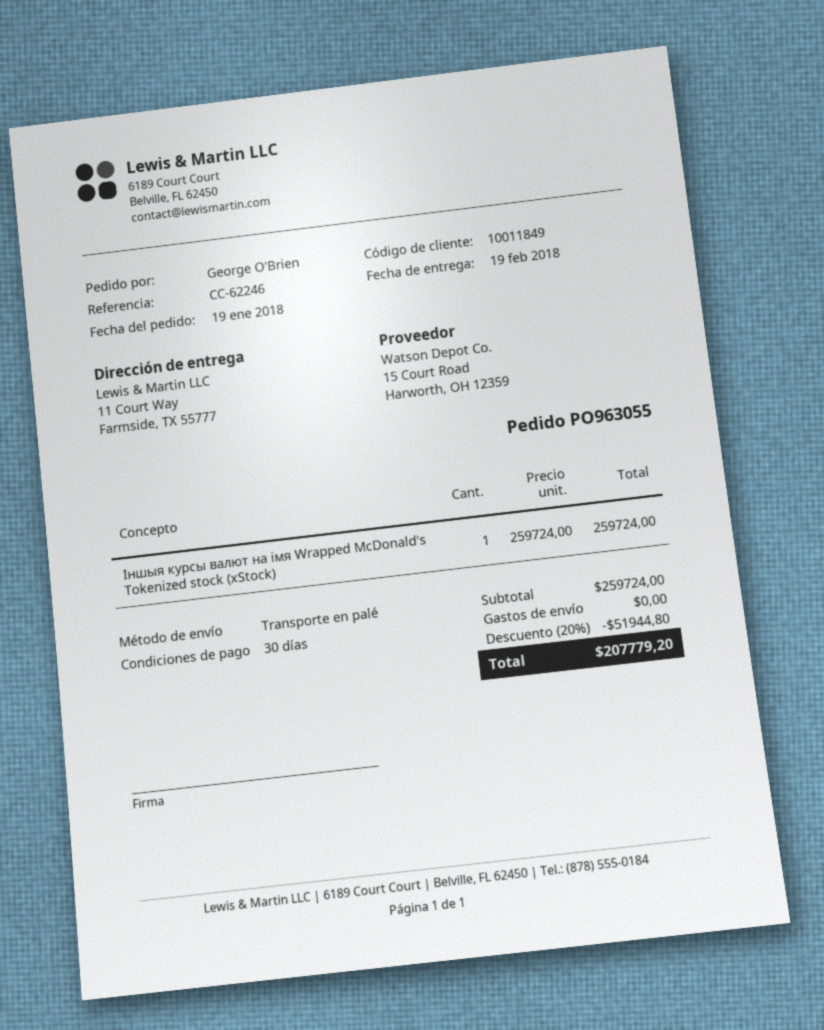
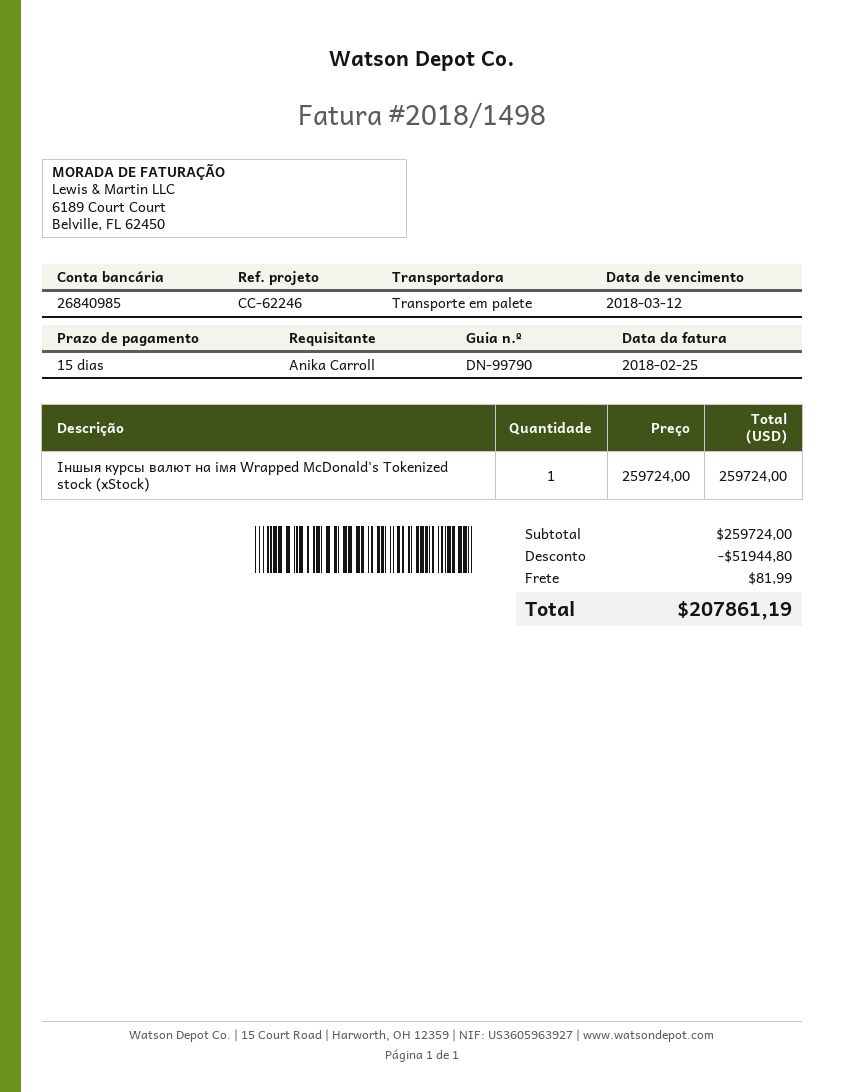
payment terms: 30 days -> 15 days
ordered by: George O'Brien -> Anika Carroll
shipping: 0.00 -> 81.99
total: 207779.20 -> 207861.19

